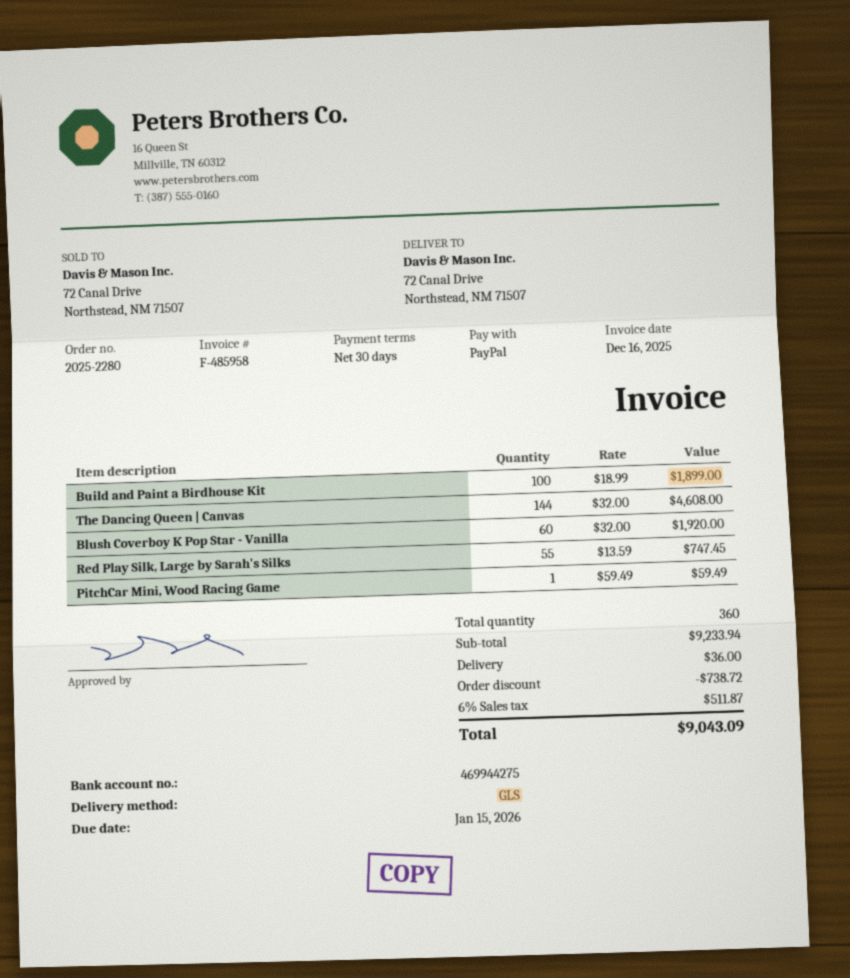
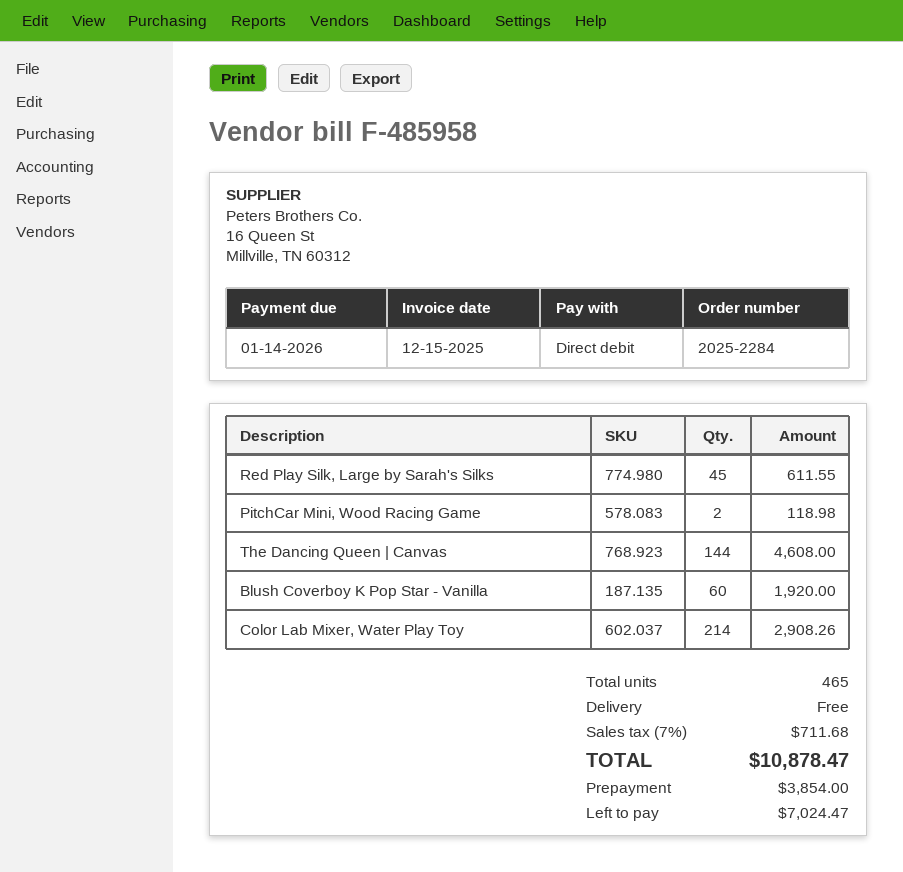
order number: 2025-2280 -> 2025-2284
invoice date: 2025-12-16 -> 2025-12-15
due date: 2026-01-15 -> 2026-01-14
payment method: PayPal -> direct debit
Build and Paint a Birdhouse Kit: 100 for 1899.00 -> none
Red Play Silk, Large by Sarah's Silks: 55 for 747.45 -> 45 for 611.55
PitchCar Mini, Wood Racing Game: 1 for 59.49 -> 2 for 118.98
Color Lab Mixer, Water Play Toy: none -> 214 for 2908.26
total quantity: 360 -> 465
discount: 738.72 -> none
shipping: 36.00 -> 0.00
tax: 6% = 511.87 -> 7% = 711.68
total: 9043.09 -> 10878.47

